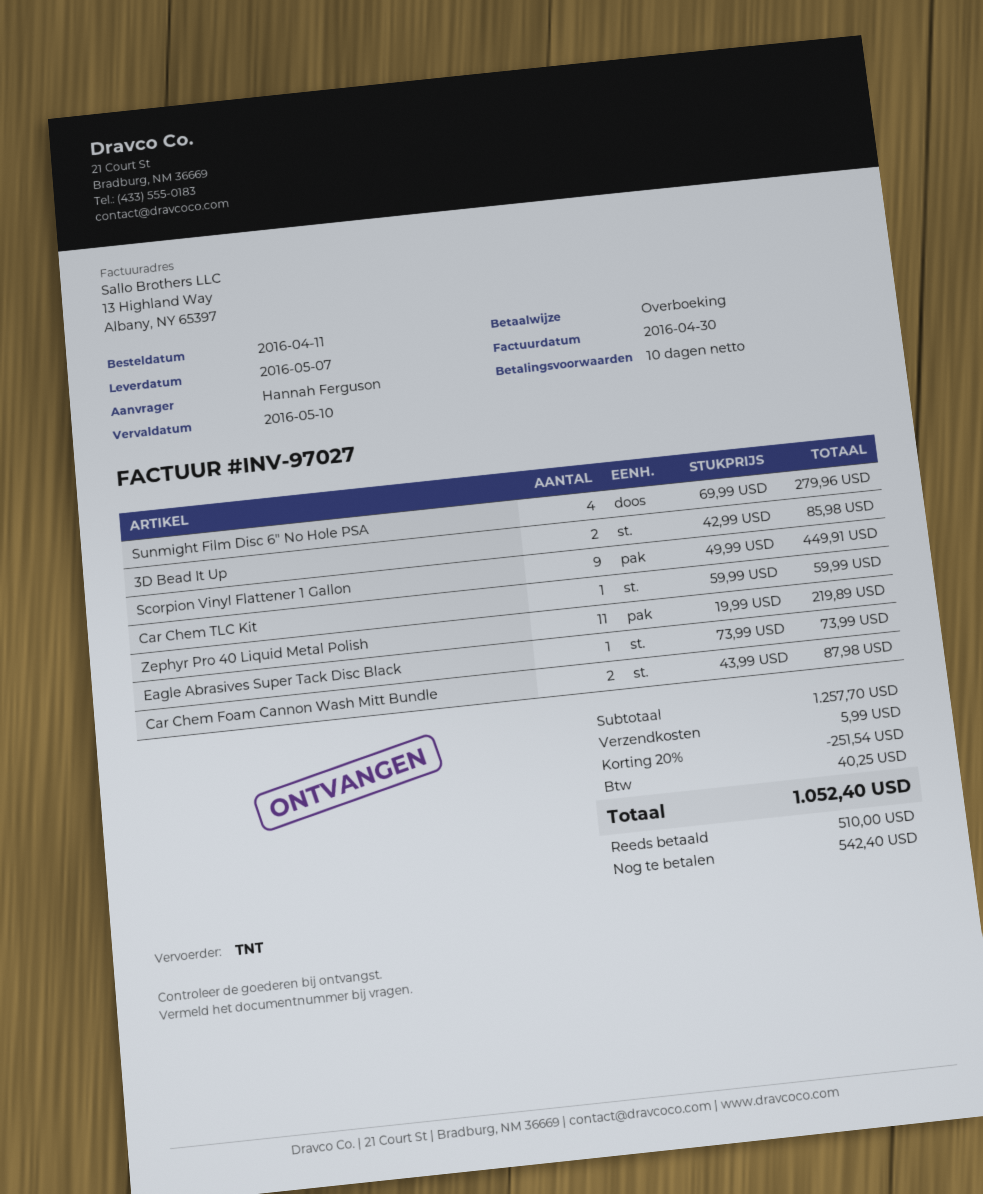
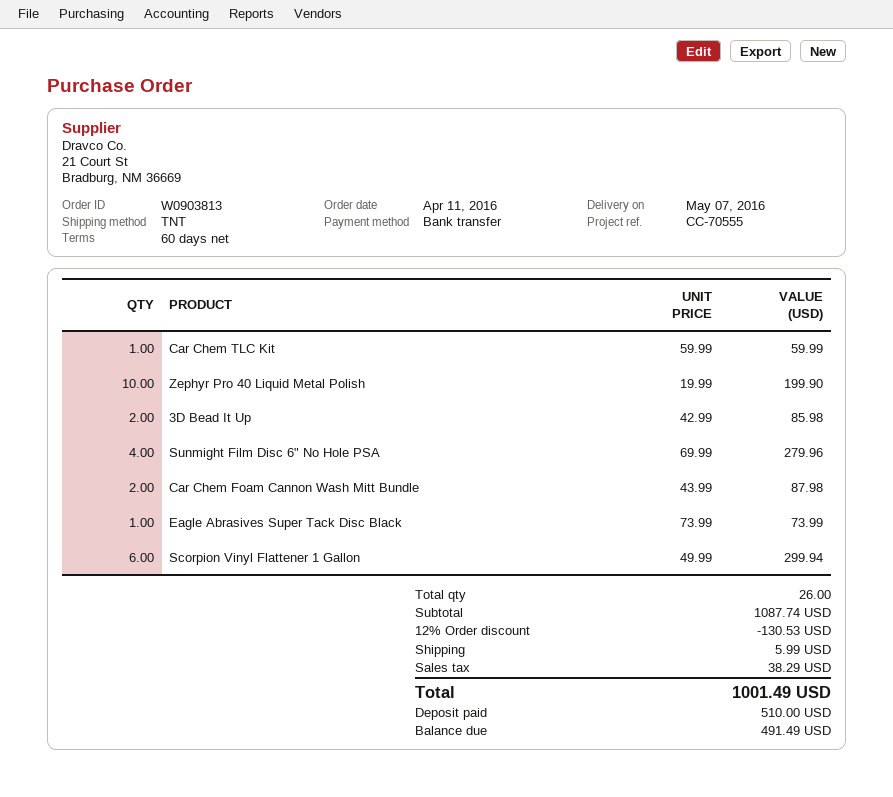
payment terms: 10 days -> 60 days
Scorpion Vinyl Flattener 1 Gallon: 9 x 49.99 = 449.91 -> 6 x 49.99 = 299.94
Zephyr Pro 40 Liquid Metal Polish: 11 x 19.99 = 219.89 -> 10 x 19.99 = 199.90
subtotal: 1257.70 -> 1087.74
discount: 20% = 251.54 -> 12% = 130.53
tax: 40.25 -> 38.29
total: 1052.40 -> 1001.49
balance: 542.40 -> 491.49

